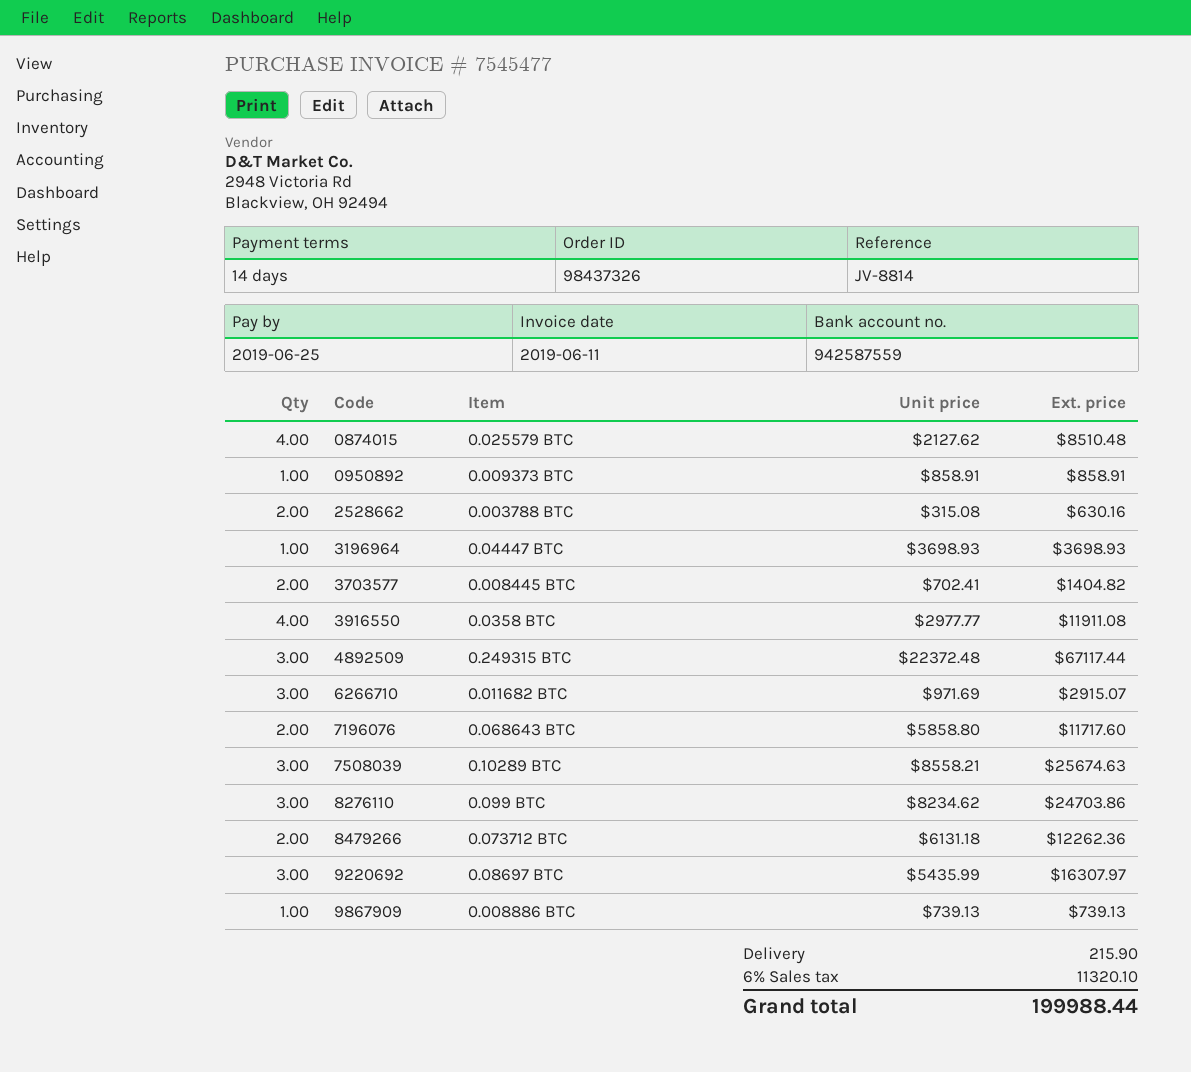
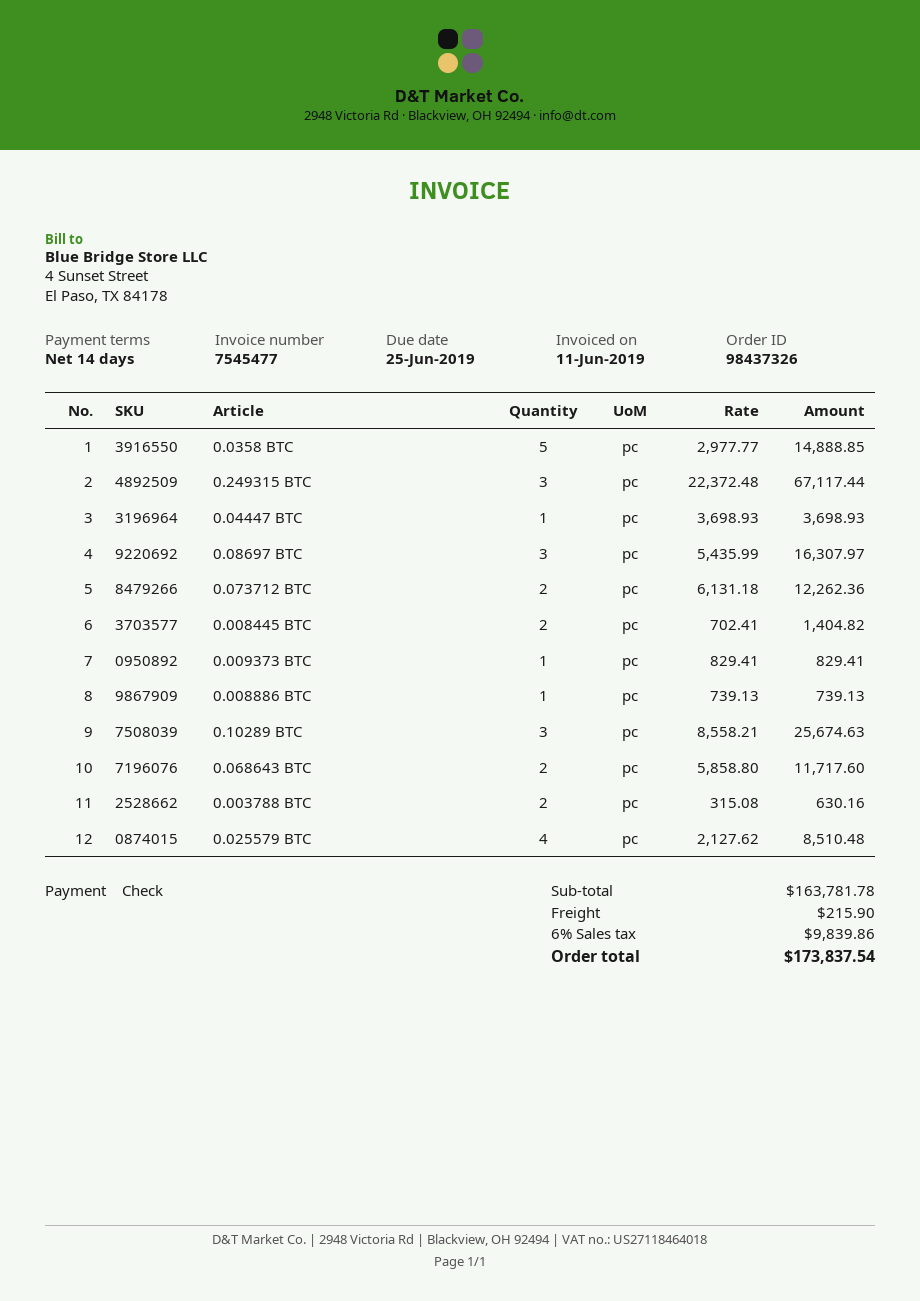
0.009373 BTC: 1 x 858.91 = 858.91 -> 1 x 829.41 = 829.41
0.0358 BTC: 4 x 2977.77 = 11911.08 -> 5 x 2977.77 = 14888.85
0.011682 BTC: 3 x 971.69 = 2915.07 -> none
0.099 BTC: 3 x 8234.62 = 24703.86 -> none
tax: 6% = 11320.10 -> 6% = 9839.86
total: 199988.44 -> 173837.54

